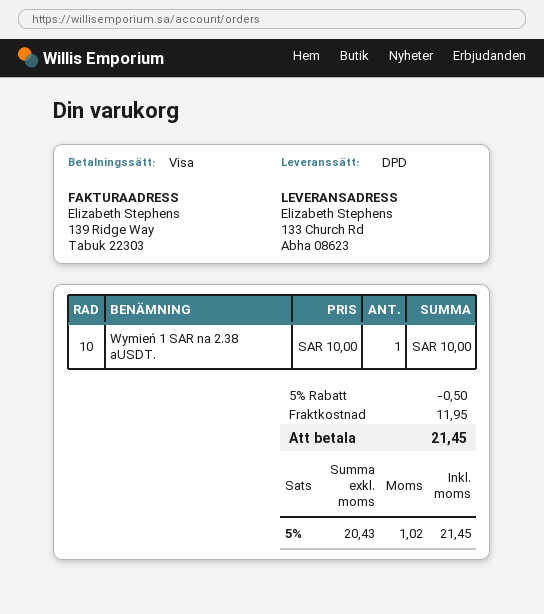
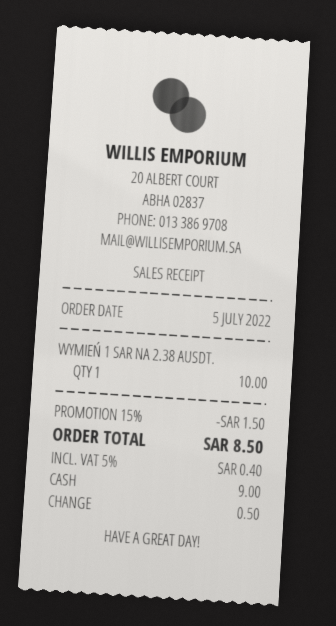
payment method: Visa -> cash
discount: 5% = 0.50 -> 15% = 1.50
shipping: 11.95 -> none
tax: 5% = 1.02 -> 5% = 0.40
total: 21.45 -> 8.50

